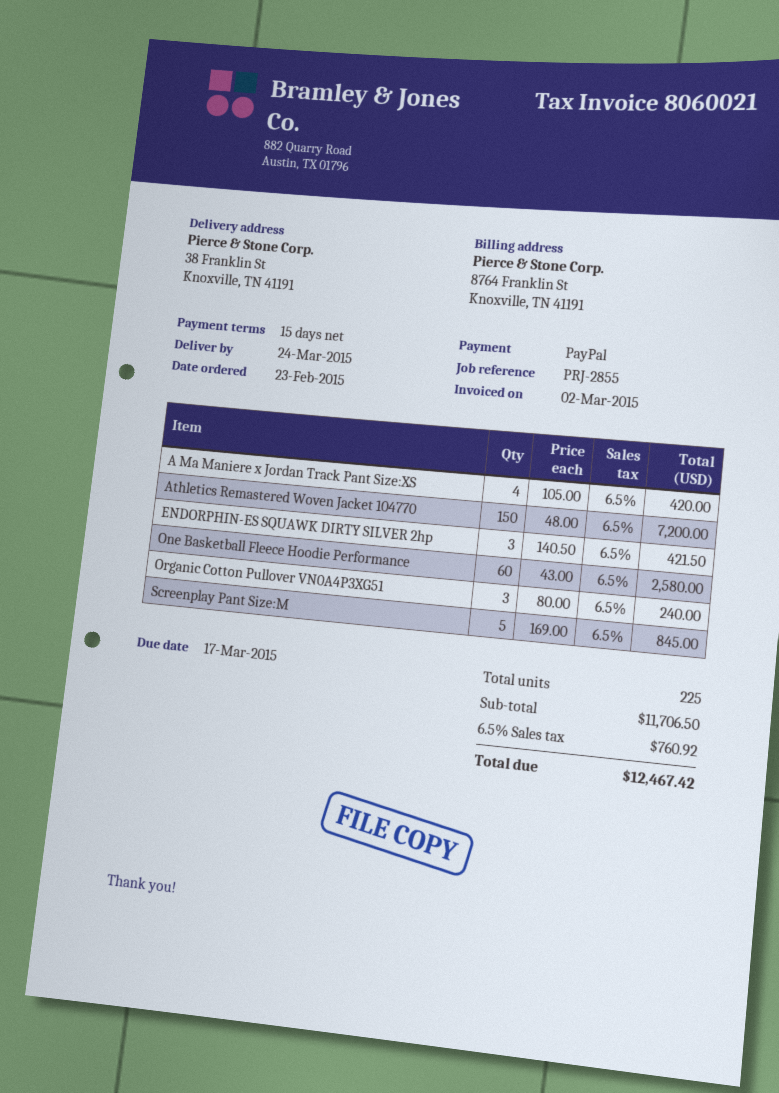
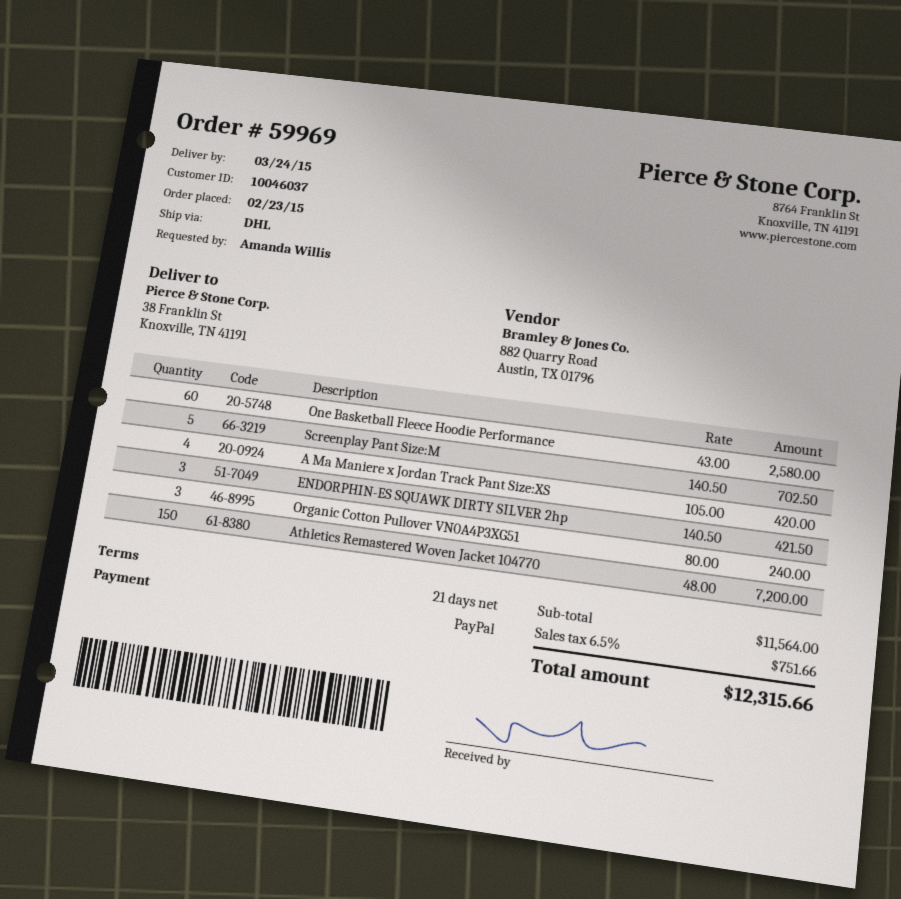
payment terms: 15 days -> 21 days
Screenplay Pant Size:M: 5 x 169.00 = 845.00 -> 5 x 140.50 = 702.50
subtotal: 11706.50 -> 11564.00
tax: 6.5% = 760.92 -> 6.5% = 751.66
total: 12467.42 -> 12315.66

